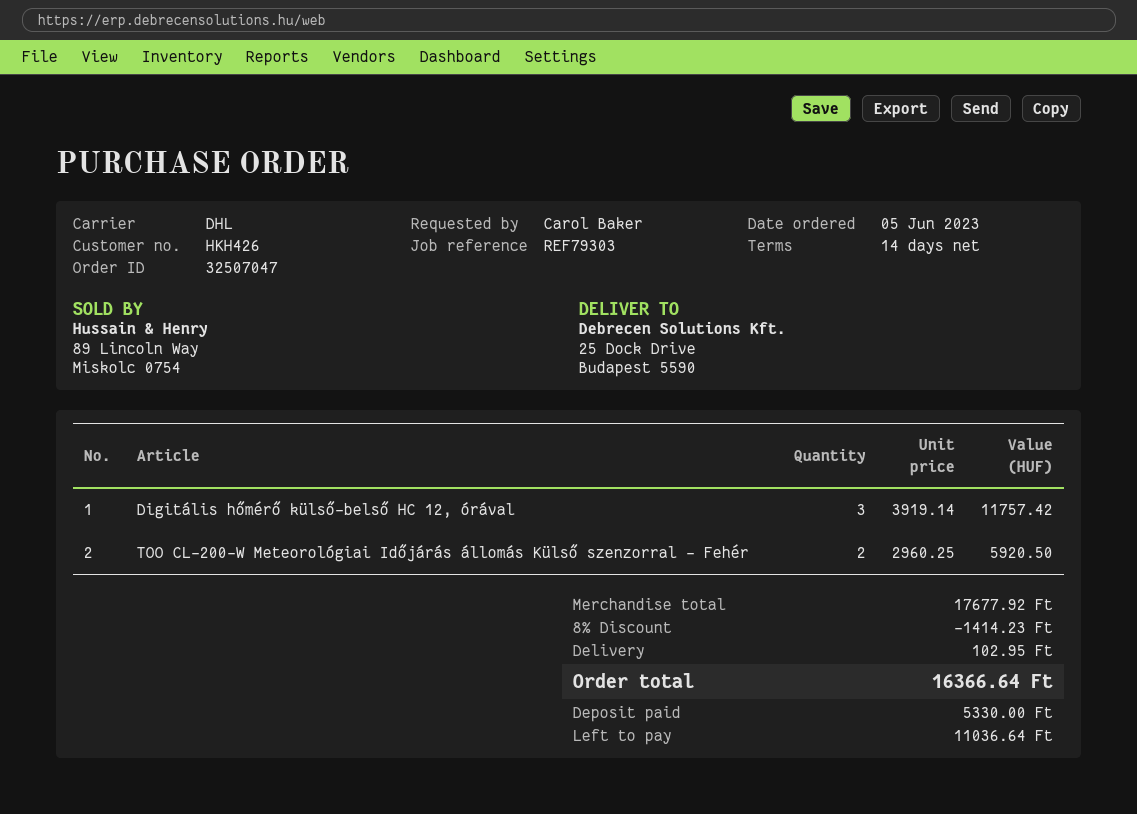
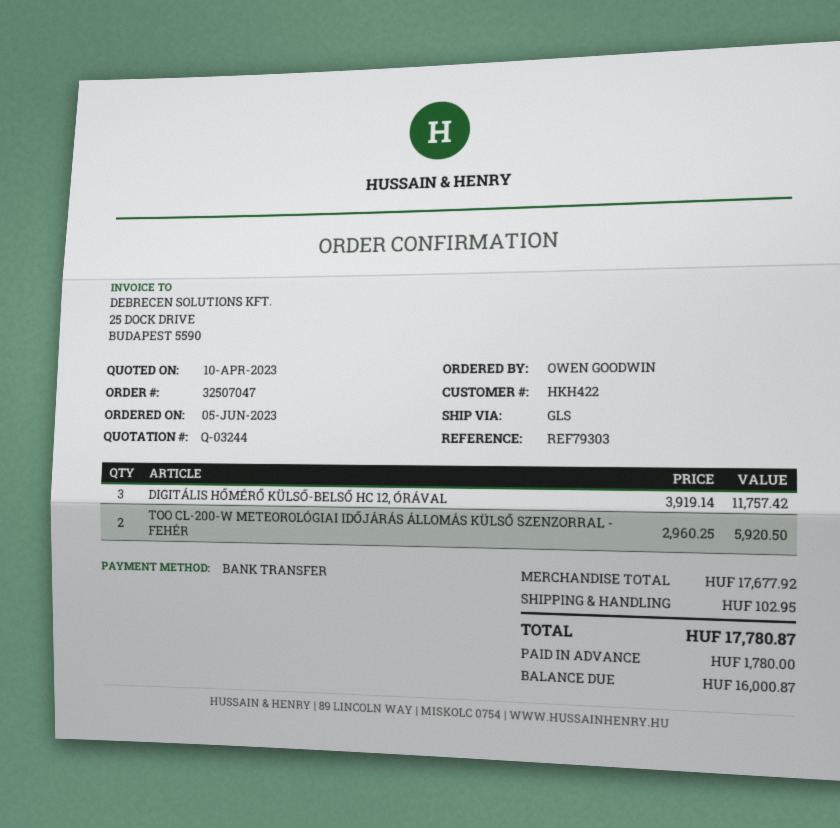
customer number: HKH426 -> HKH422
ordered by: Carol Baker -> OWEN GOODWIN
shipping method: DHL -> GLS
discount: 8% = 1414.23 -> none
total: 16366.64 -> 17780.87
deposit: 5330.00 -> 1780.00
balance: 11036.64 -> 16000.87

